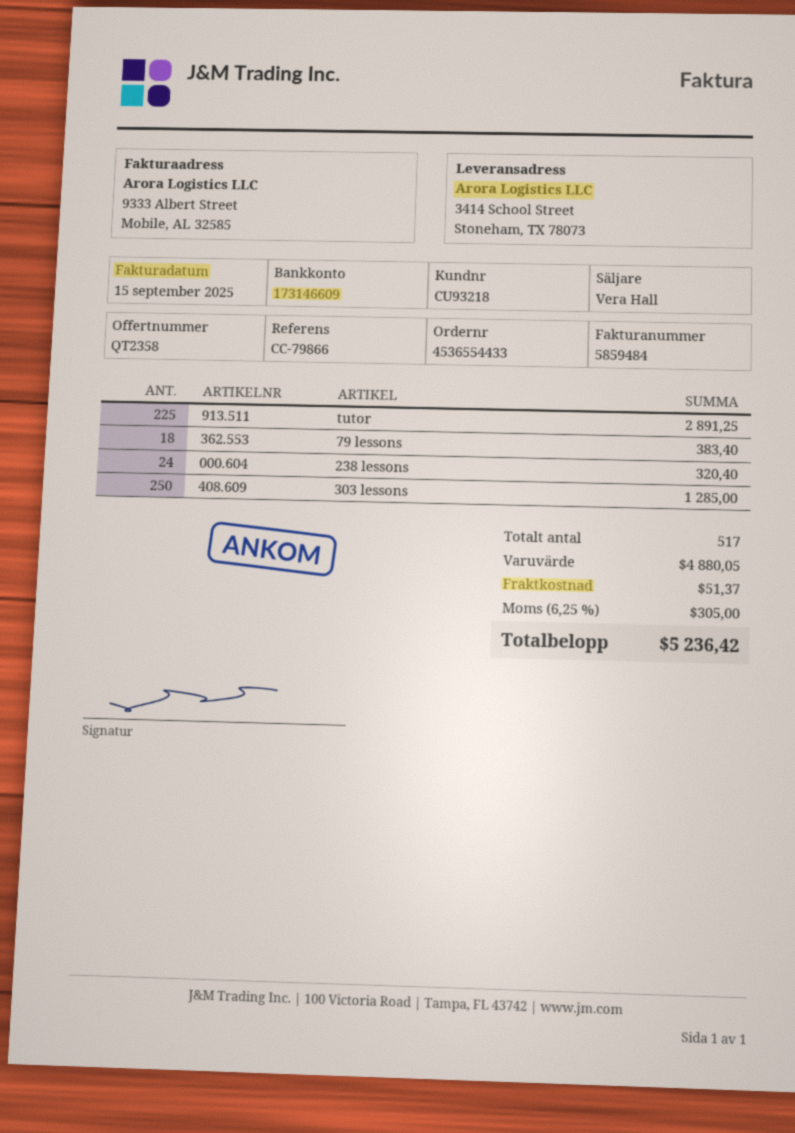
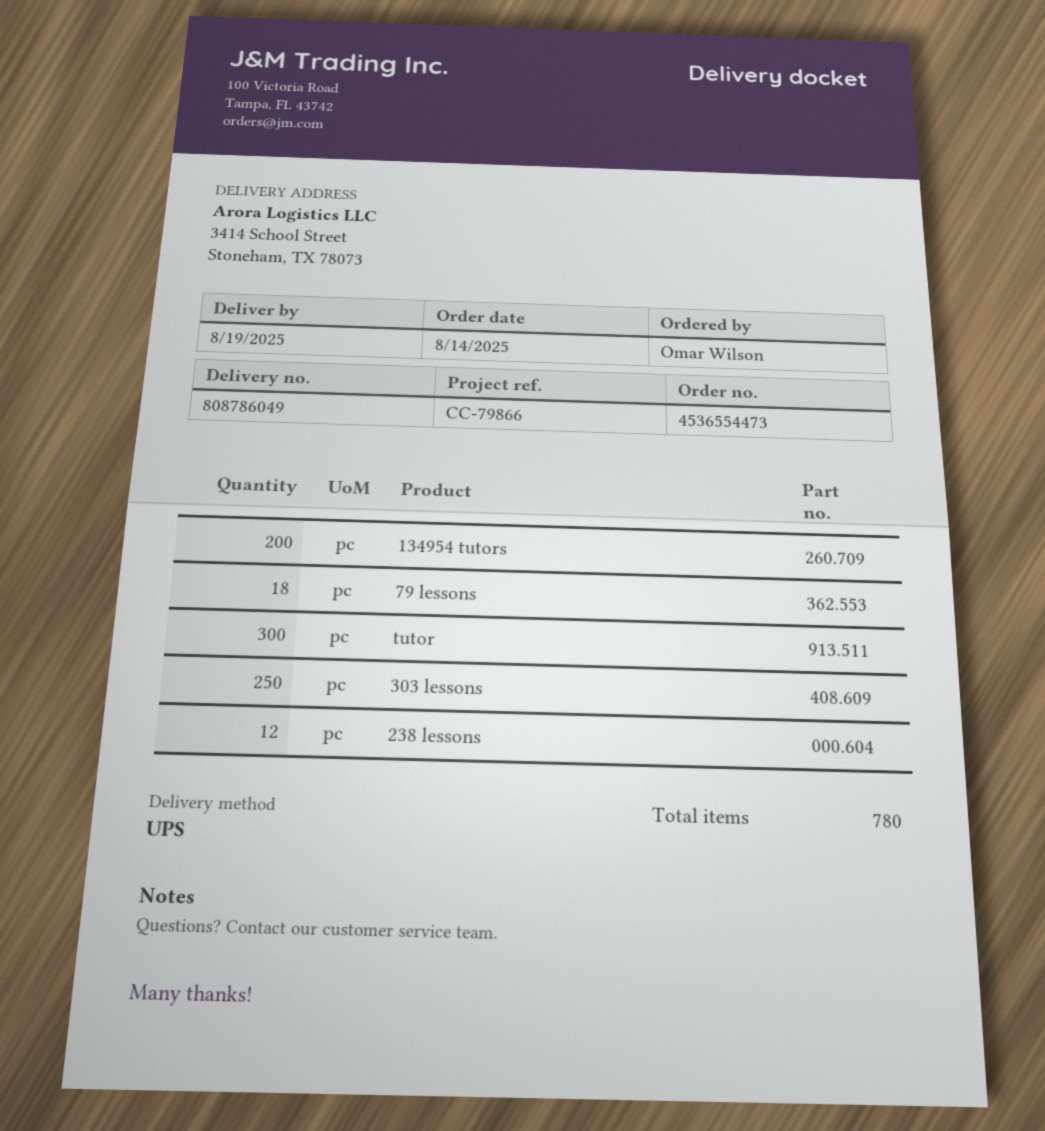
order number: 4536554433 -> 4536554473
tutor: 225 -> 300
238 lessons: 24 -> 12
134954 tutors: none -> 200
total quantity: 517 -> 780

